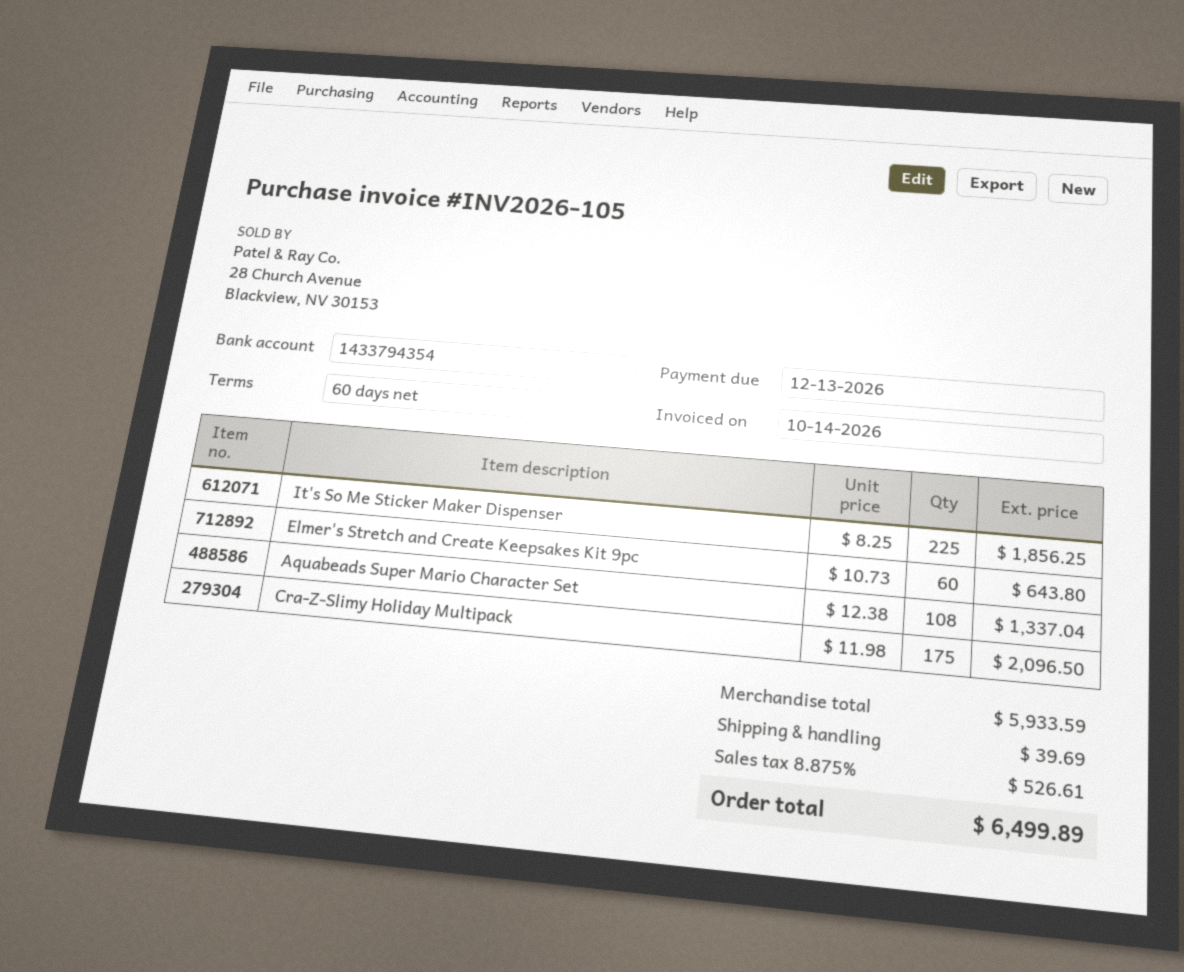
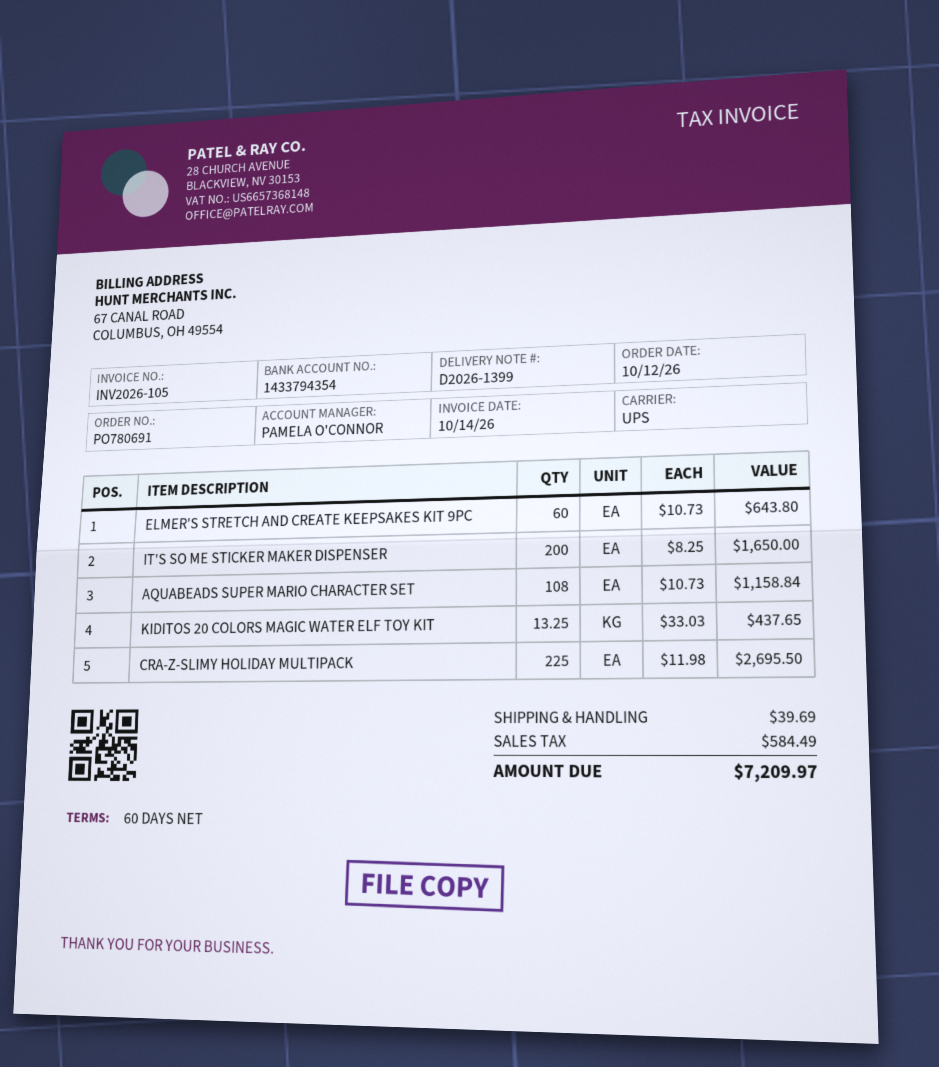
It's So Me Sticker Maker Dispenser: 225 x 8.25 = 1856.25 -> 200 x 8.25 = 1650.00
Aquabeads Super Mario Character Set: 108 x 12.38 = 1337.04 -> 108 x 10.73 = 1158.84
Cra-Z-Slimy Holiday Multipack: 175 x 11.98 = 2096.50 -> 225 x 11.98 = 2695.50
KIDITOS 20 COLORS MAGIC WATER ELF TOY KIT: none -> 13.25 x 33.03 = 437.65
tax: 526.61 -> 584.49
total: 6499.89 -> 7209.97

